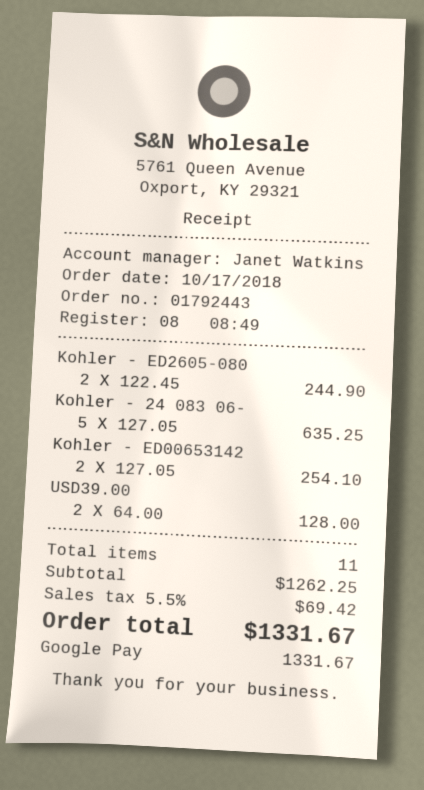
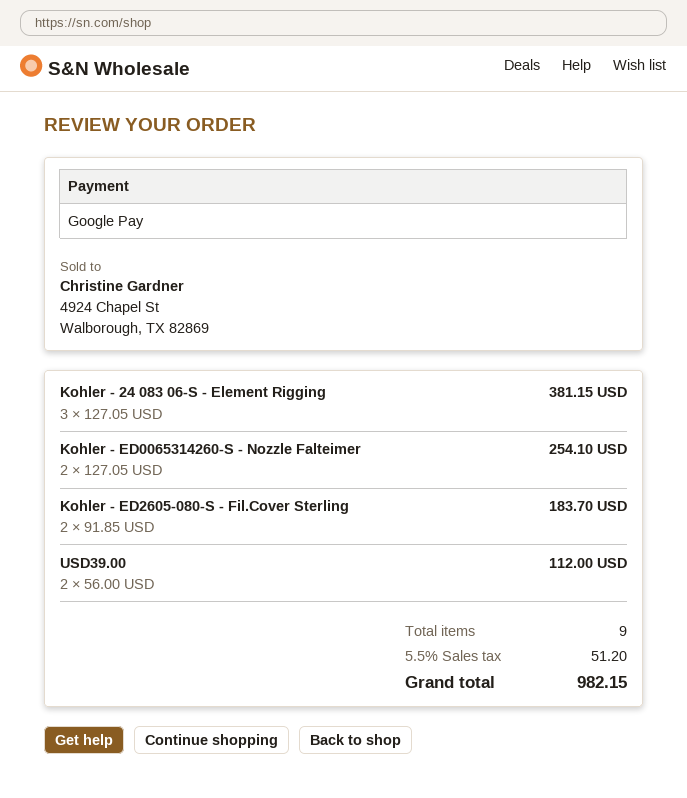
Kohler - ED2605-080: 2 x 122.45 = 244.90 -> 2 x 91.85 = 183.70
Kohler - 24 083 06-: 5 x 127.05 = 635.25 -> 3 x 127.05 = 381.15
USD39.00: 2 x 64.00 = 128.00 -> 2 x 56.00 = 112.00
total quantity: 11 -> 9
tax: 5.5% = 69.42 -> 5.5% = 51.20
total: 1331.67 -> 982.15

